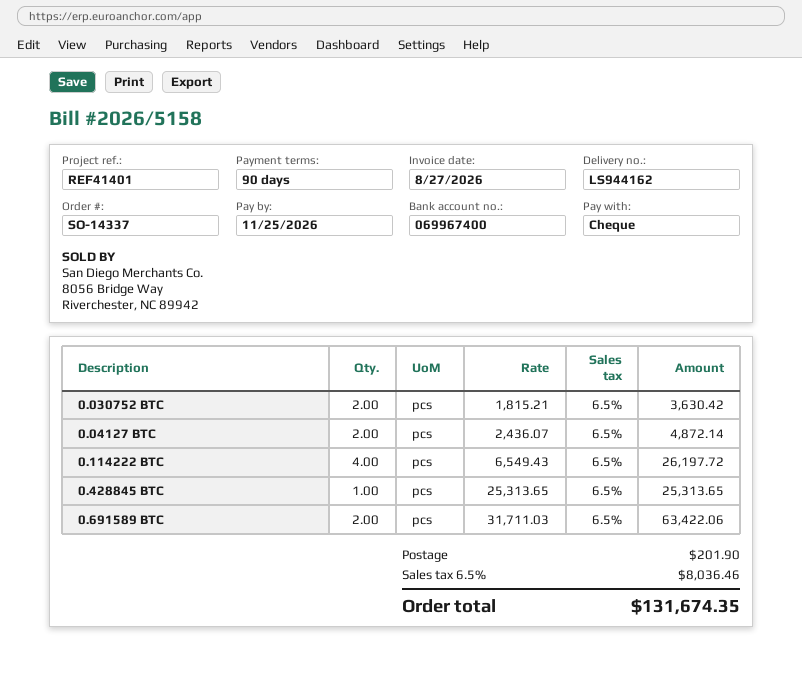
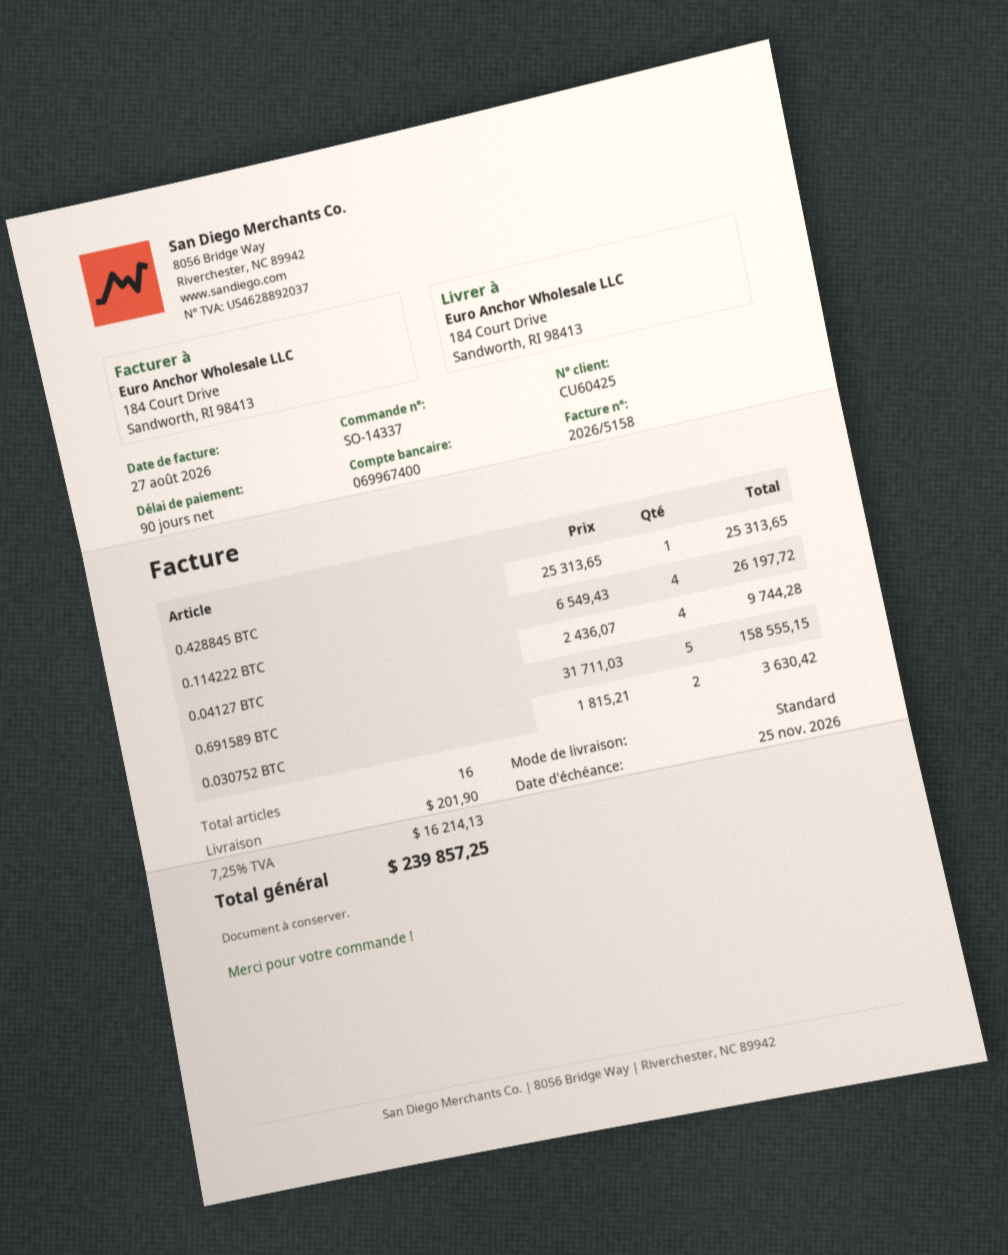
0.04127 BTC: 2 x 2436.07 = 4872.14 -> 4 x 2436.07 = 9744.28
0.691589 BTC: 2 x 31711.03 = 63422.06 -> 5 x 31711.03 = 158555.15
tax: 6.5% = 8036.46 -> 7.25% = 16214.13
total: 131674.35 -> 239857.25

